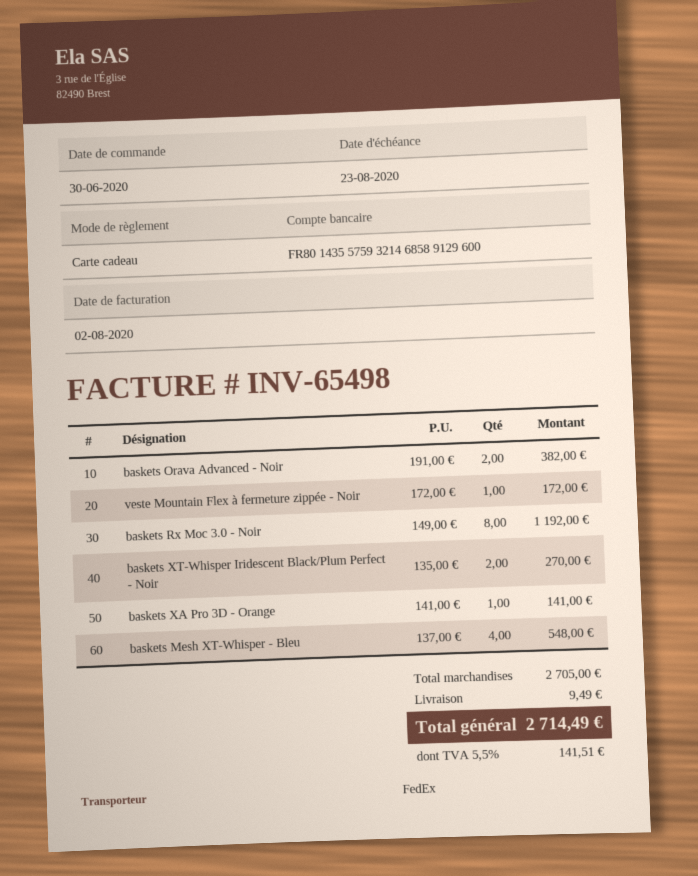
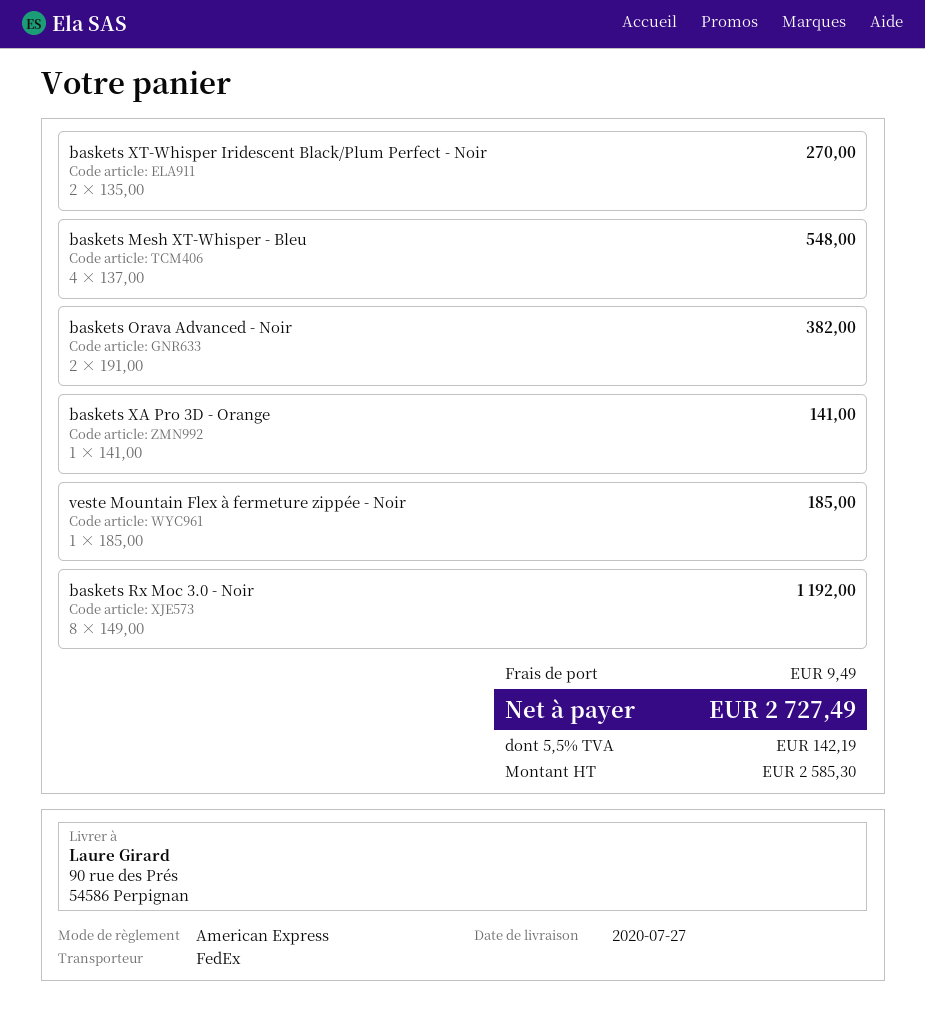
payment method: gift card -> American Express
veste Mountain Flex à fermeture zippée - Noir: 1 x 172.00 = 172.00 -> 1 x 185.00 = 185.00
tax: 5.5% = 141.51 -> 5.5% = 142.19
total: 2714.49 -> 2727.49

